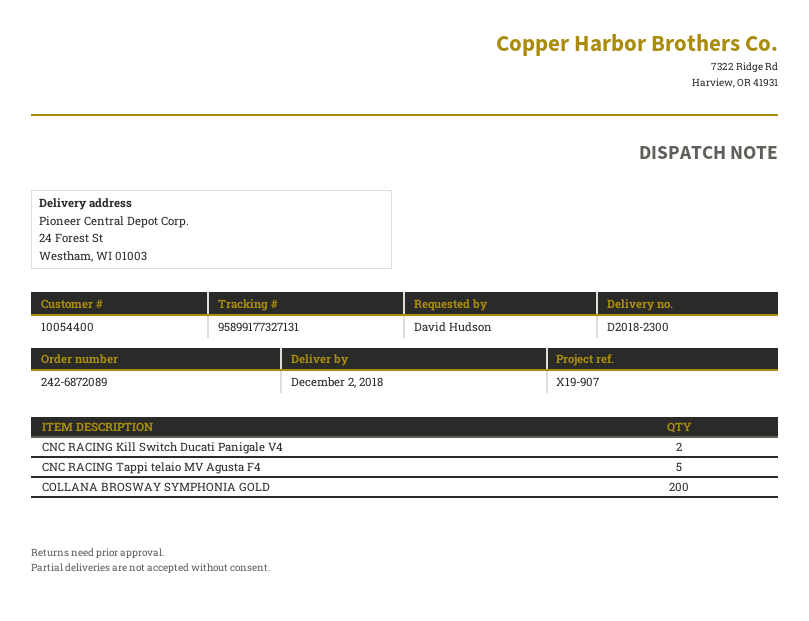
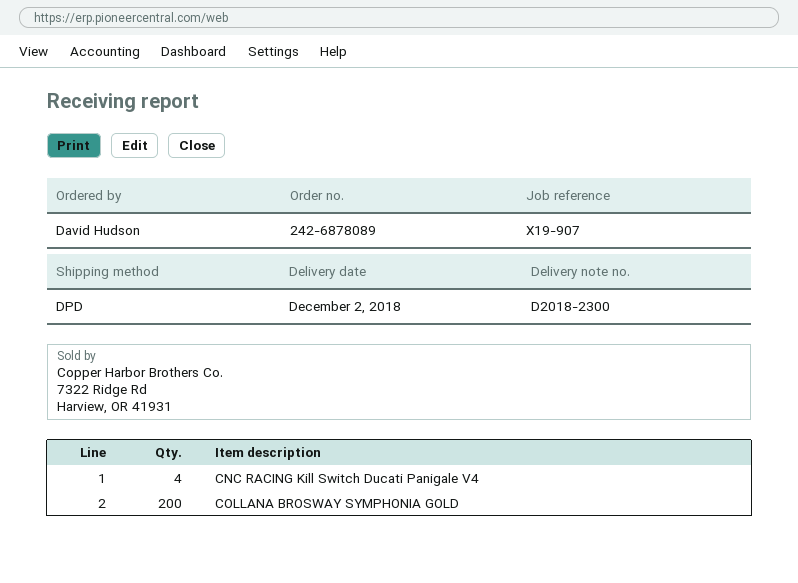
order number: 242-6872089 -> 242-6878089
CNC RACING Kill Switch Ducati Panigale V4: 2 -> 4
CNC RACING Tappi telaio MV Agusta F4: 5 -> none

